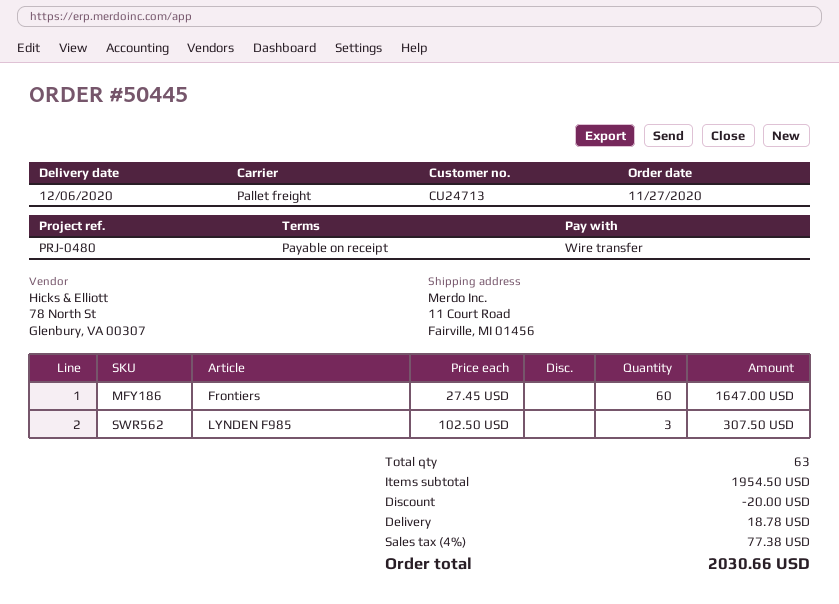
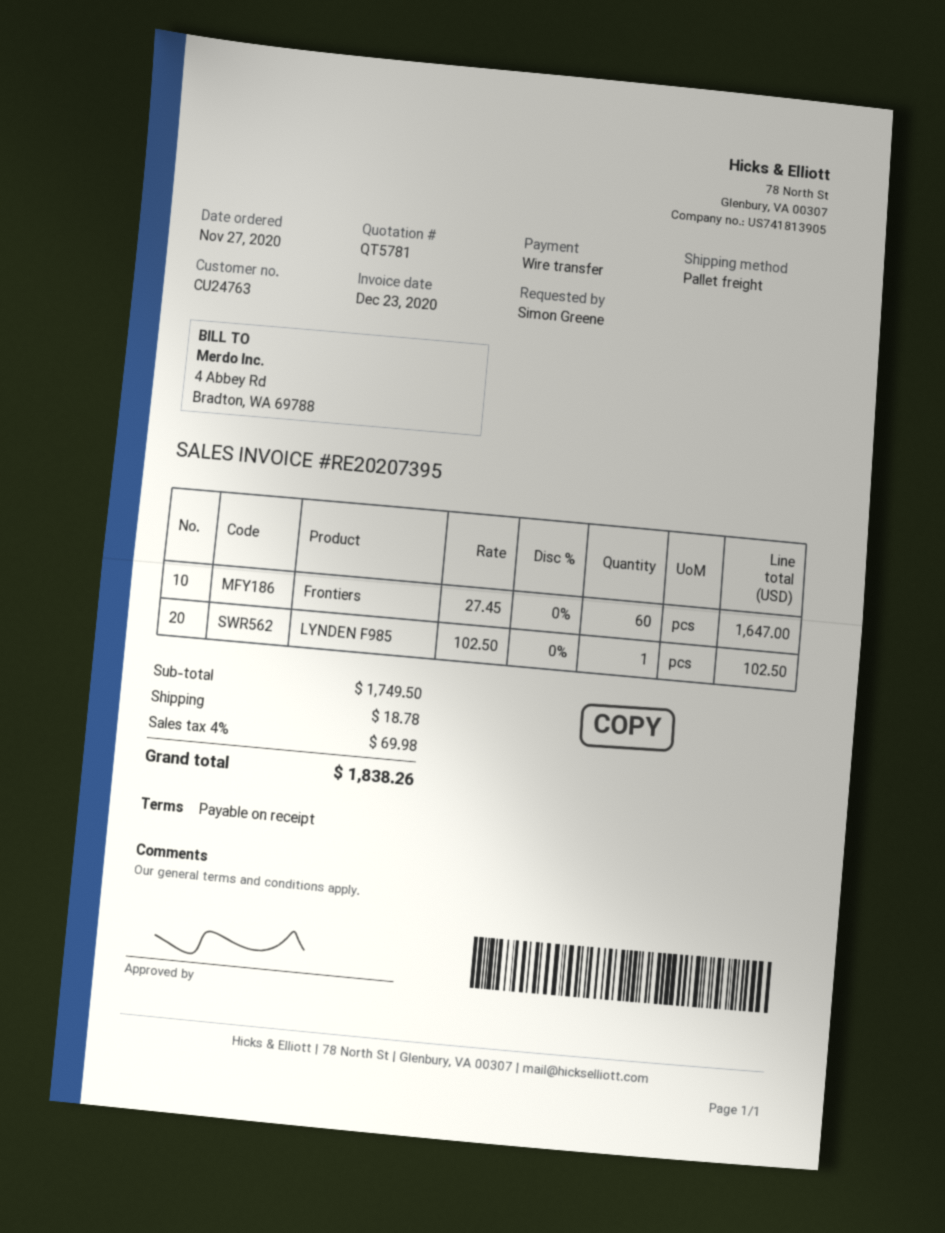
customer number: CU24713 -> CU24763
LYNDEN F985: 3 x 102.50 = 307.50 -> 1 x 102.50 = 102.50
subtotal: 1954.50 -> 1749.50
discount: 20.00 -> none
tax: 4% = 77.38 -> 4% = 69.98
total: 2030.66 -> 1838.26

